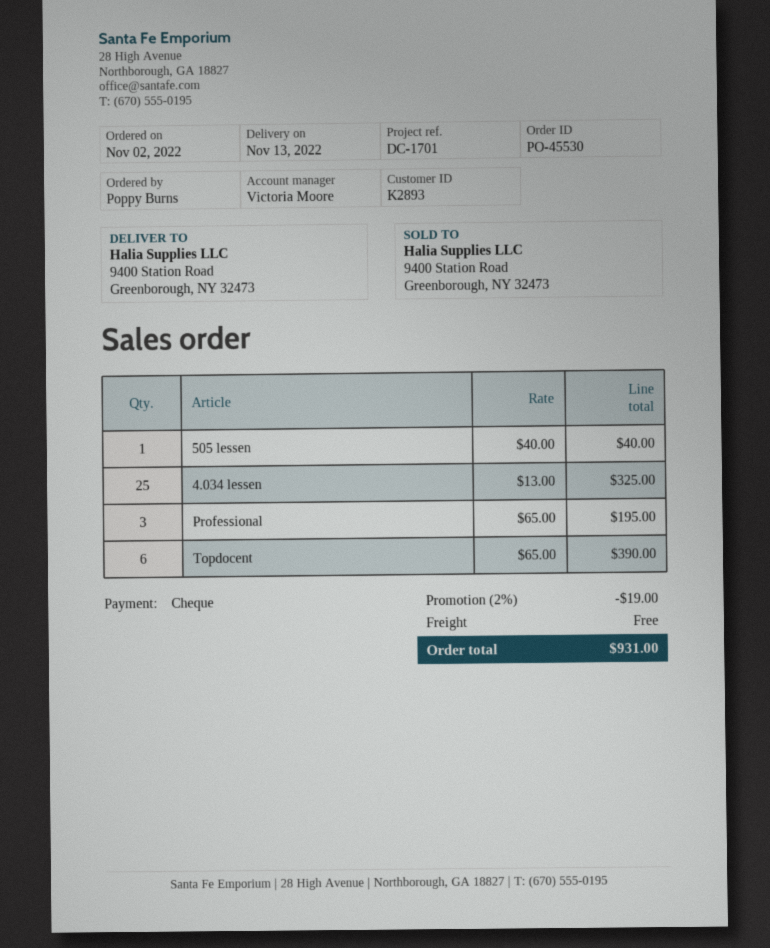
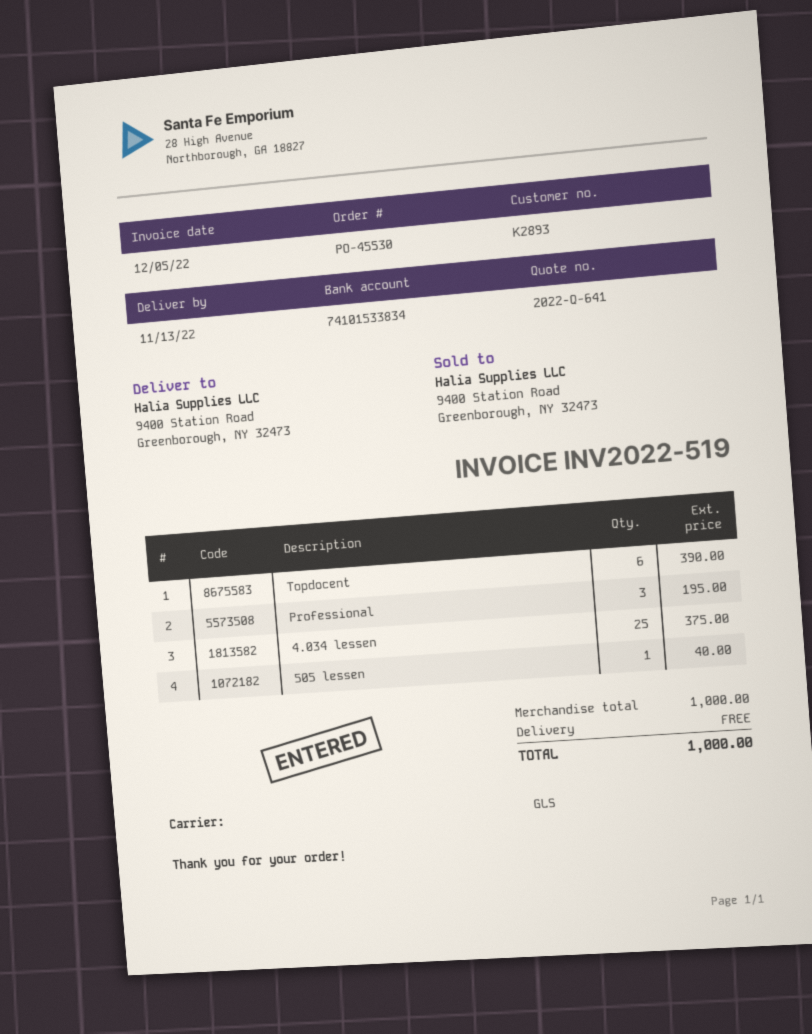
4.034 lessen: 25 for 325.00 -> 25 for 375.00
discount: 2% = 19.00 -> none
total: 931.00 -> 1000.00

